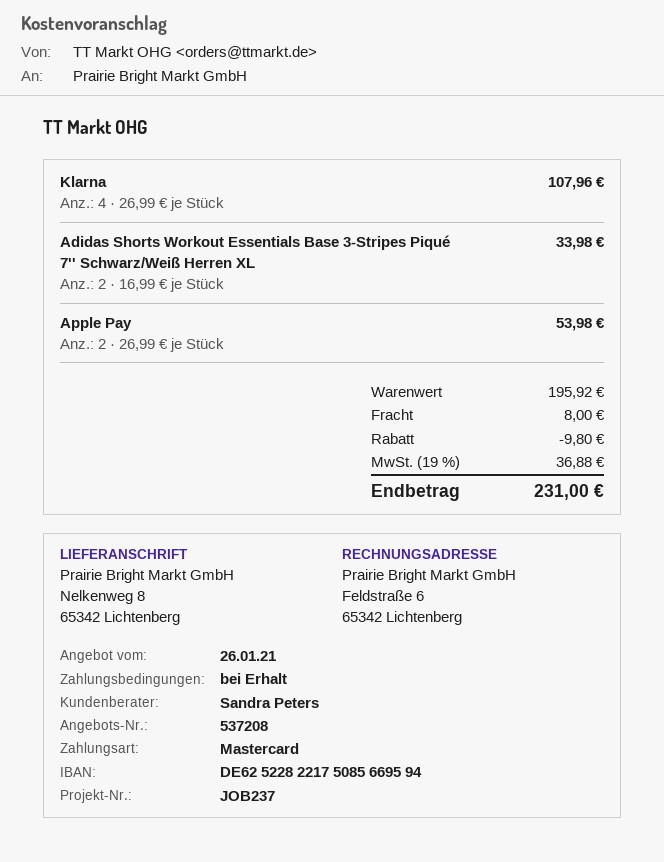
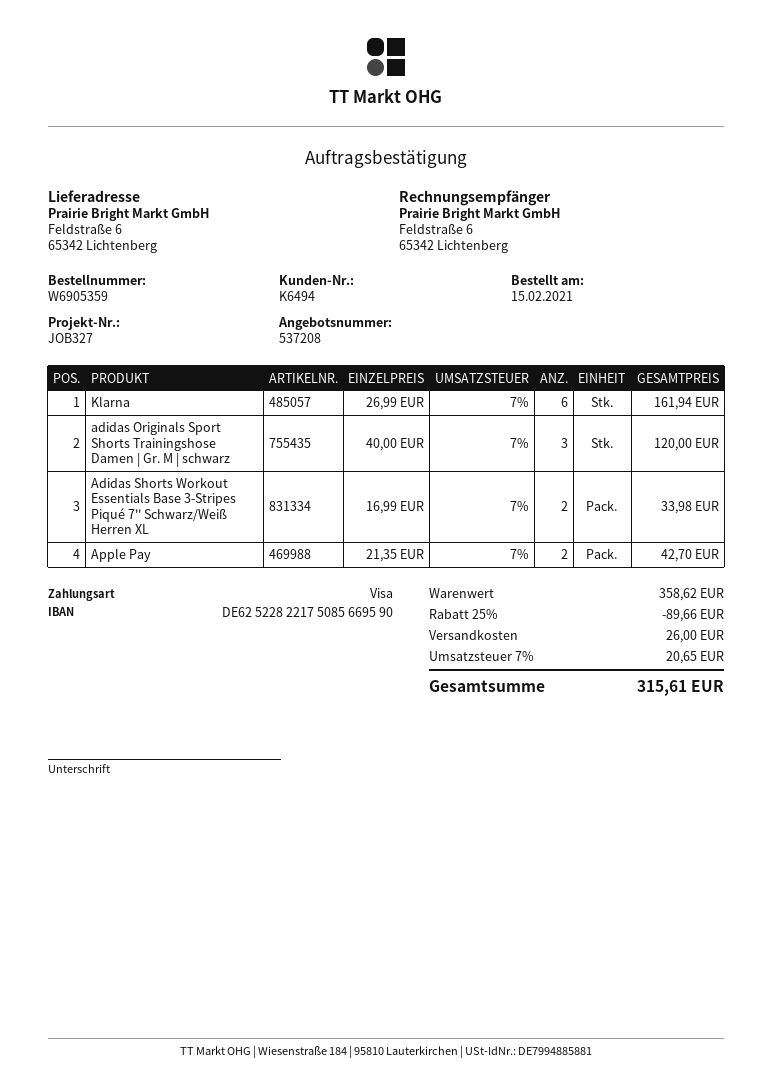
reference: JOB237 -> JOB327
payment method: Mastercard -> Visa
bank account: DE62522822175085669594 -> DE62522822175085669590
ship to: Nelkenweg 8, 65342 Lichtenberg -> Feldstraße 6, 65342 Lichtenberg
Klarna: 4 x 26.99 = 107.96 -> 6 x 26.99 = 161.94
Apple Pay: 2 x 26.99 = 53.98 -> 2 x 21.35 = 42.70
adidas Originals Sport Shorts Trainingshose Damen | Gr. M | schwarz: none -> 3 x 40.00 = 120.00
subtotal: 195.92 -> 358.62
discount: 9.80 -> 89.66
shipping: 8.00 -> 26.00
tax: 19% = 36.88 -> 7% = 20.65
total: 231.00 -> 315.61

